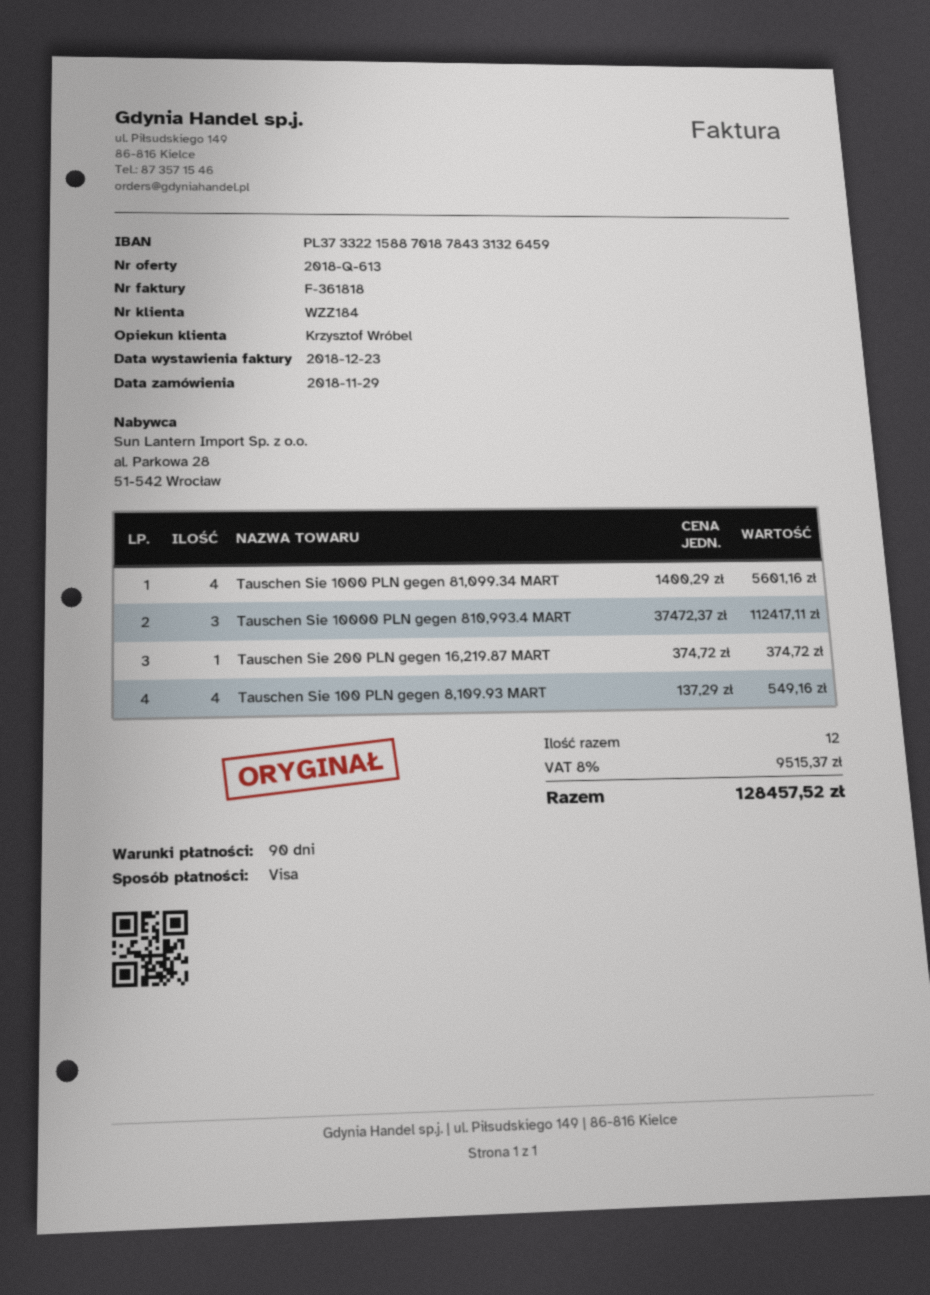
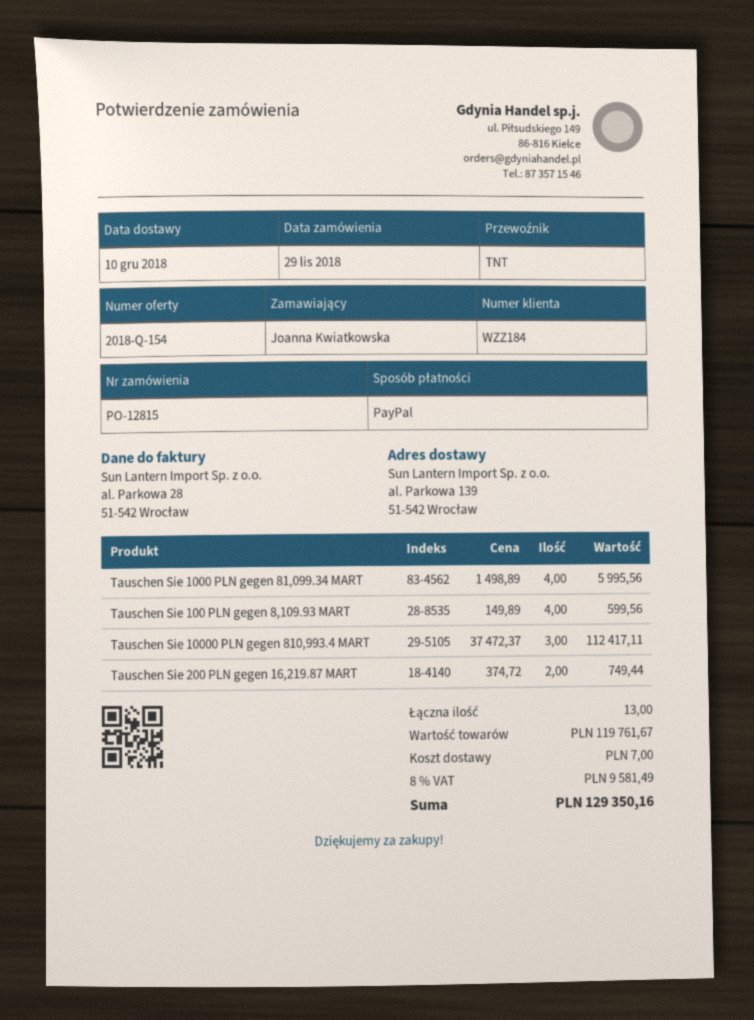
quote number: 2018-Q-613 -> 2018-Q-154
payment method: Visa -> PayPal
Tauschen Sie 1000 PLN gegen 81,099.34 MART: 4 x 1400.29 = 5601.16 -> 4 x 1498.89 = 5995.56
Tauschen Sie 200 PLN gegen 16,219.87 MART: 1 x 374.72 = 374.72 -> 2 x 374.72 = 749.44
Tauschen Sie 100 PLN gegen 8,109.93 MART: 4 x 137.29 = 549.16 -> 4 x 149.89 = 599.56
total quantity: 12 -> 13
shipping: none -> 7.00
tax: 8% = 9515.37 -> 8% = 9581.49
total: 128457.52 -> 129350.16

